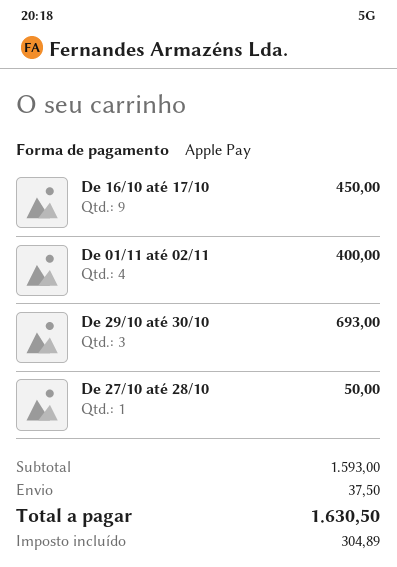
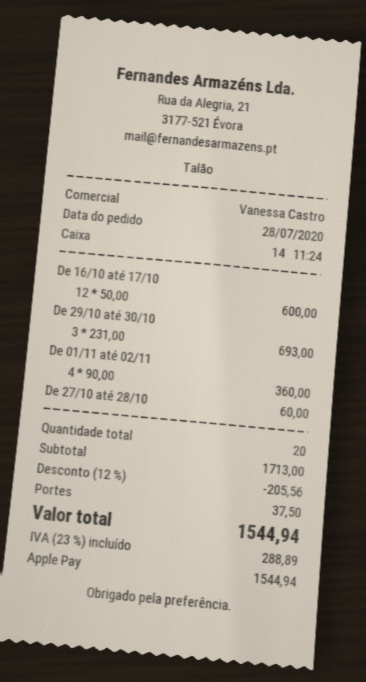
De 16/10 até 17/10: 9 for 450.00 -> 12 for 600.00
De 01/11 até 02/11: 4 for 400.00 -> 4 for 360.00
De 27/10 até 28/10: 1 for 50.00 -> 1 for 60.00
subtotal: 1593.00 -> 1713.00
discount: none -> 12% = 205.56
tax: 304.89 -> 288.89
total: 1630.50 -> 1544.94

